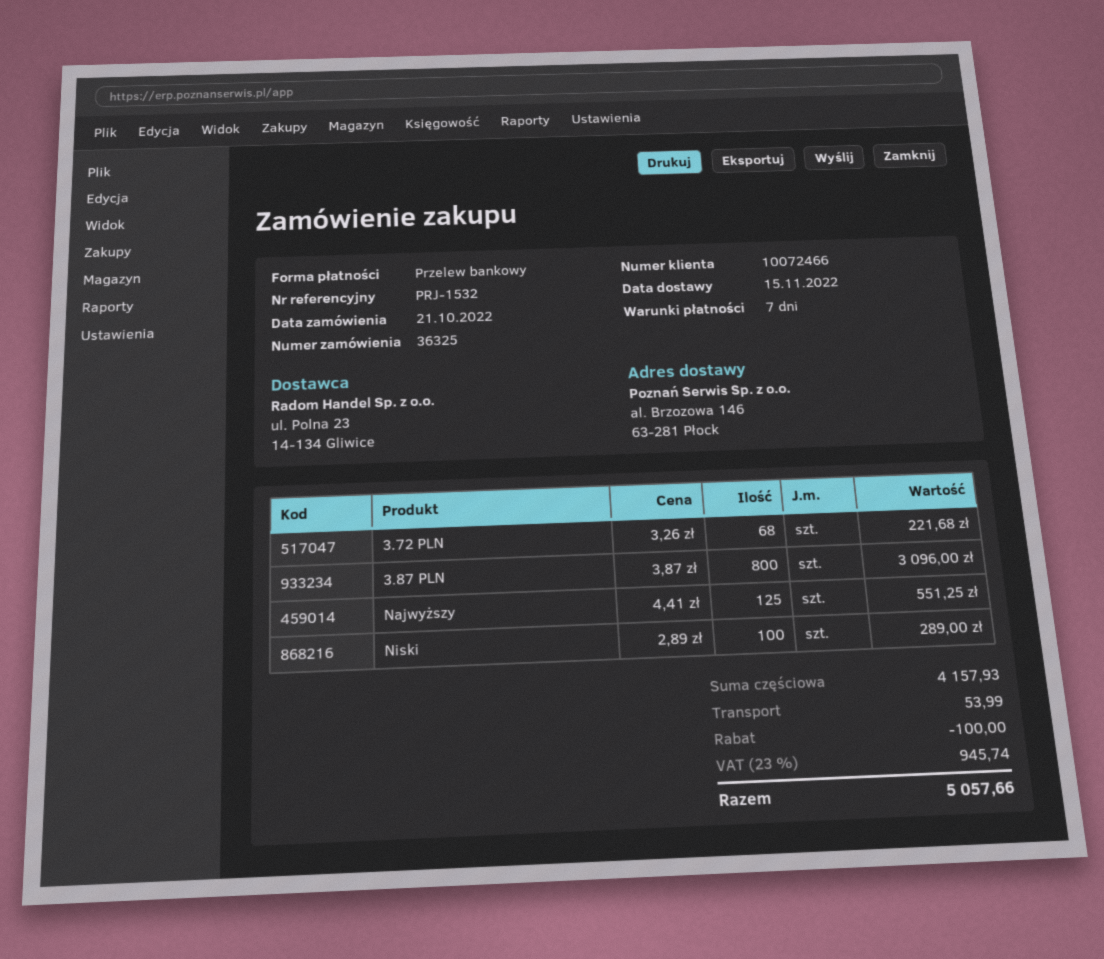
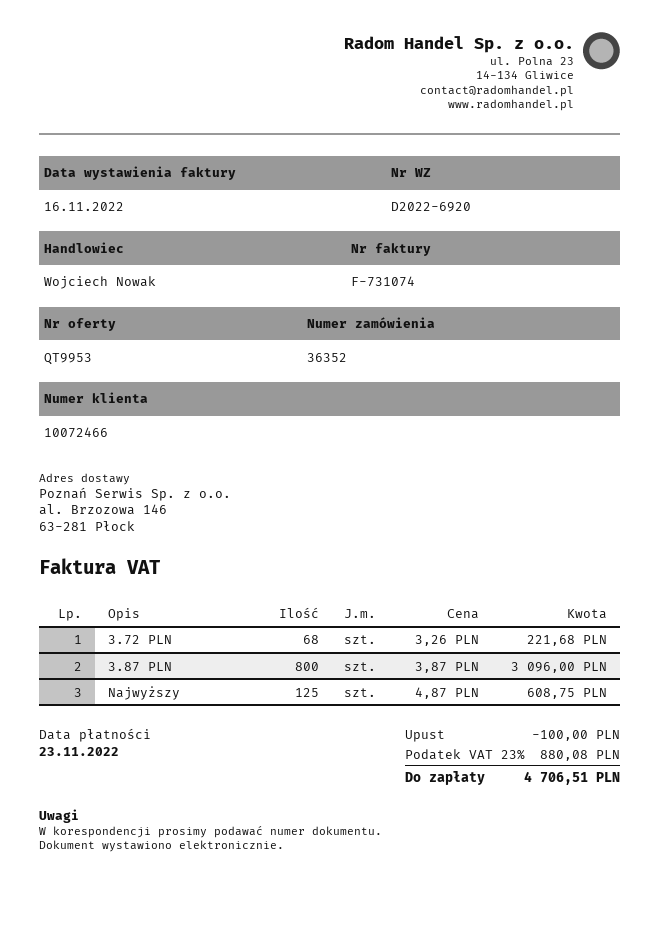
order number: 36325 -> 36352
Najwyższy: 125 x 4.41 = 551.25 -> 125 x 4.87 = 608.75
Niski: 100 x 2.89 = 289.00 -> none
shipping: 53.99 -> none
tax: 23% = 945.74 -> 23% = 880.08
total: 5057.66 -> 4706.51

